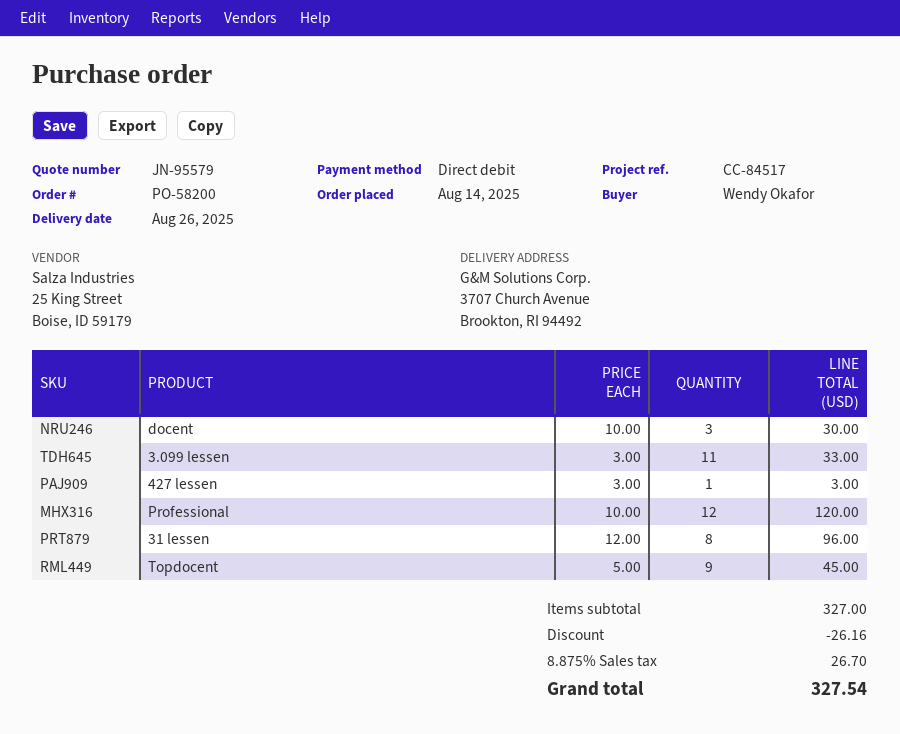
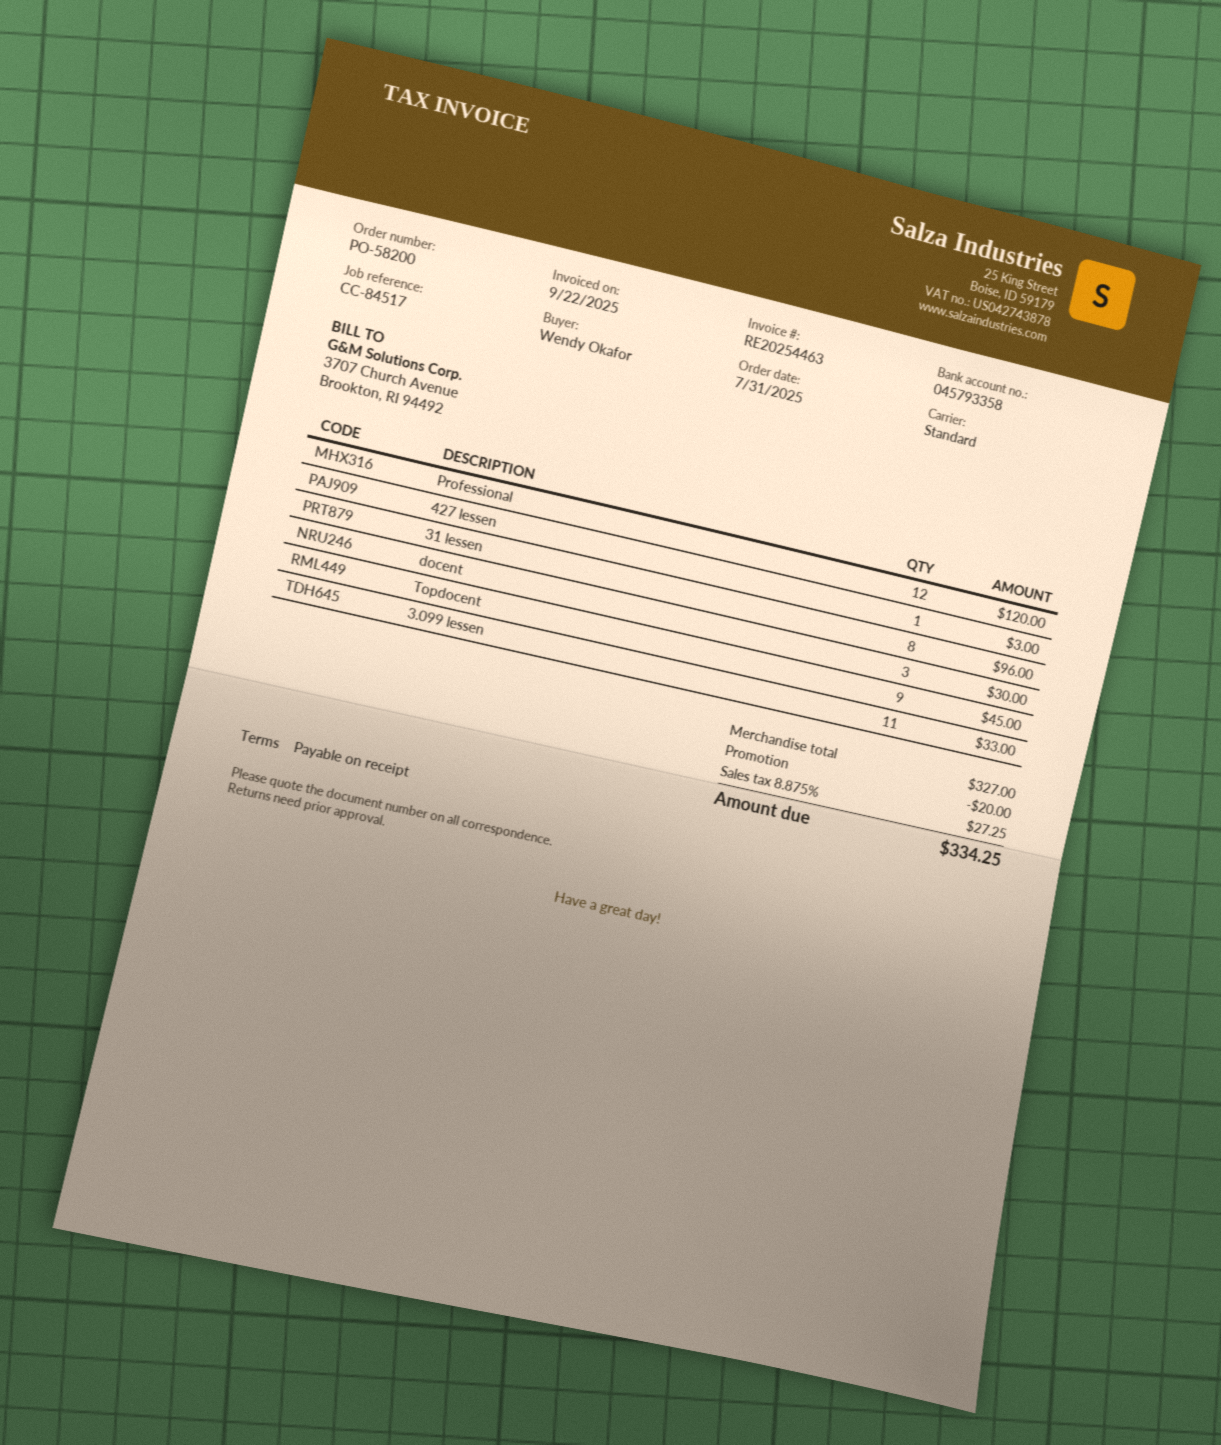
order date: 2025-08-14 -> 2025-07-31
discount: 26.16 -> 20.00
tax: 8.875% = 26.70 -> 8.875% = 27.25
total: 327.54 -> 334.25

